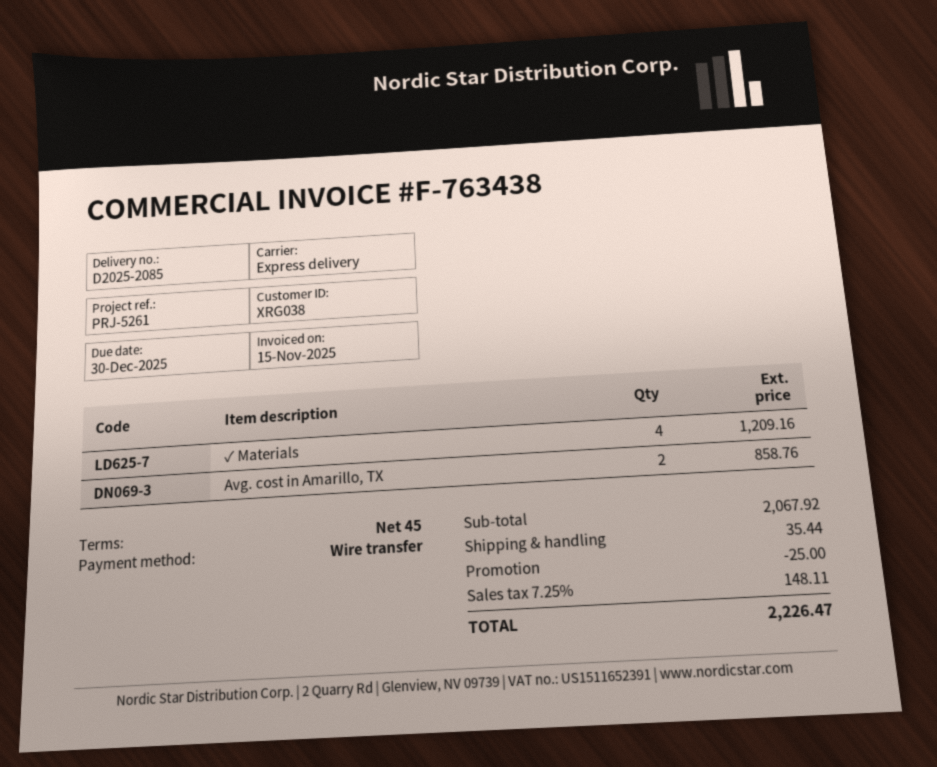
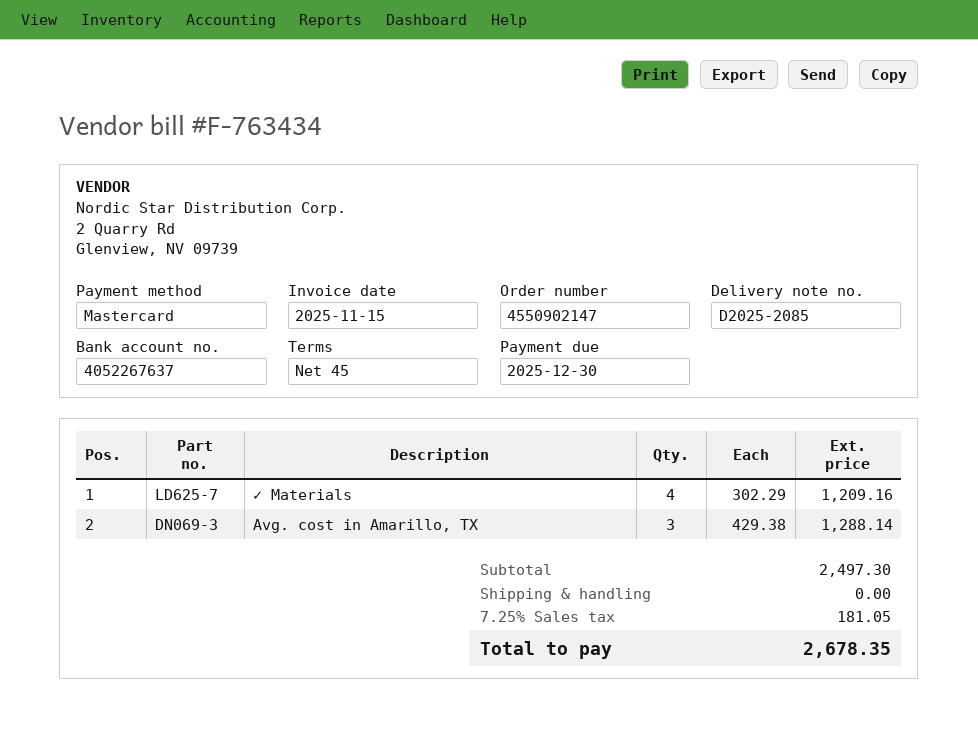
invoice number: F-763438 -> F-763434
payment method: bank transfer -> Mastercard
Avg. cost in Amarillo, TX: 2 for 858.76 -> 3 for 1288.14
subtotal: 2067.92 -> 2497.30
discount: 25.00 -> none
shipping: 35.44 -> 0.00
tax: 7.25% = 148.11 -> 7.25% = 181.05
total: 2226.47 -> 2678.35

